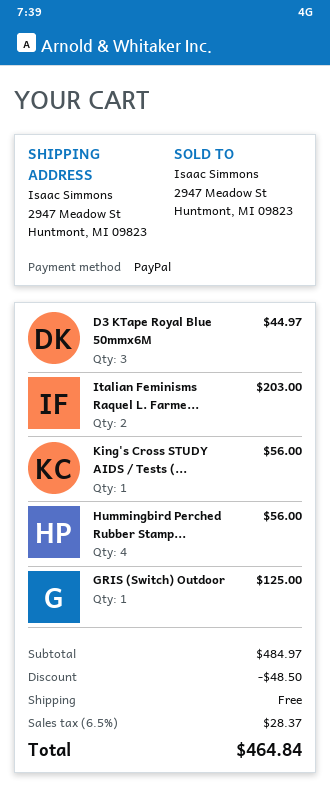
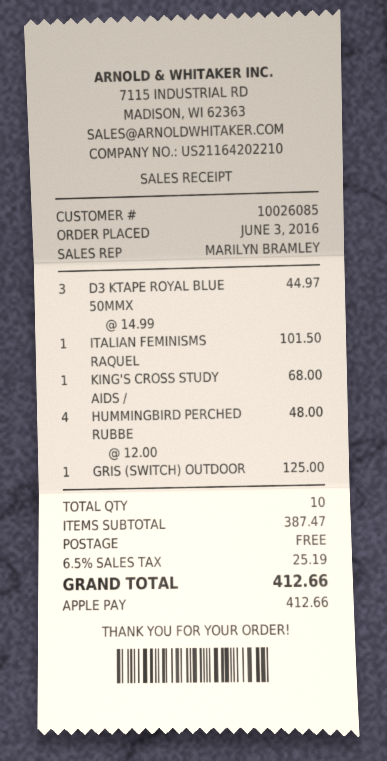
payment method: PayPal -> Apple Pay
Italian Feminisms Raquel L. Farme...: 2 for 203.00 -> 1 for 101.50
King's Cross STUDY AIDS / Tests (...: 1 for 56.00 -> 1 for 68.00
Hummingbird Perched Rubber Stamp...: 4 for 56.00 -> 4 for 48.00
subtotal: 484.97 -> 387.47
discount: 48.50 -> none
tax: 6.5% = 28.37 -> 6.5% = 25.19
total: 464.84 -> 412.66

